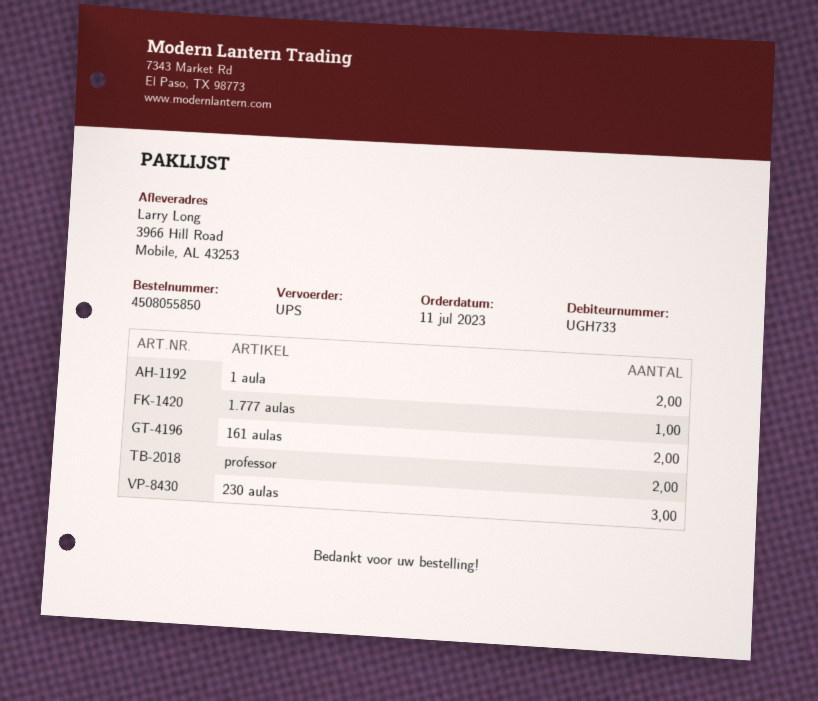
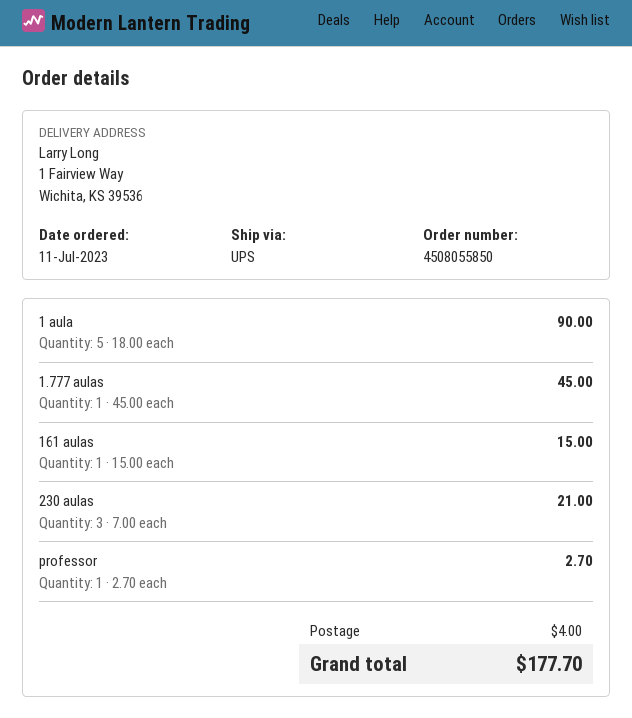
ship to: 3966 Hill Road, Mobile, AL 43253 -> 1 Fairview Way, Wichita, KS 39536
1 aula: 2 -> 5
161 aulas: 2 -> 1
professor: 2 -> 1

